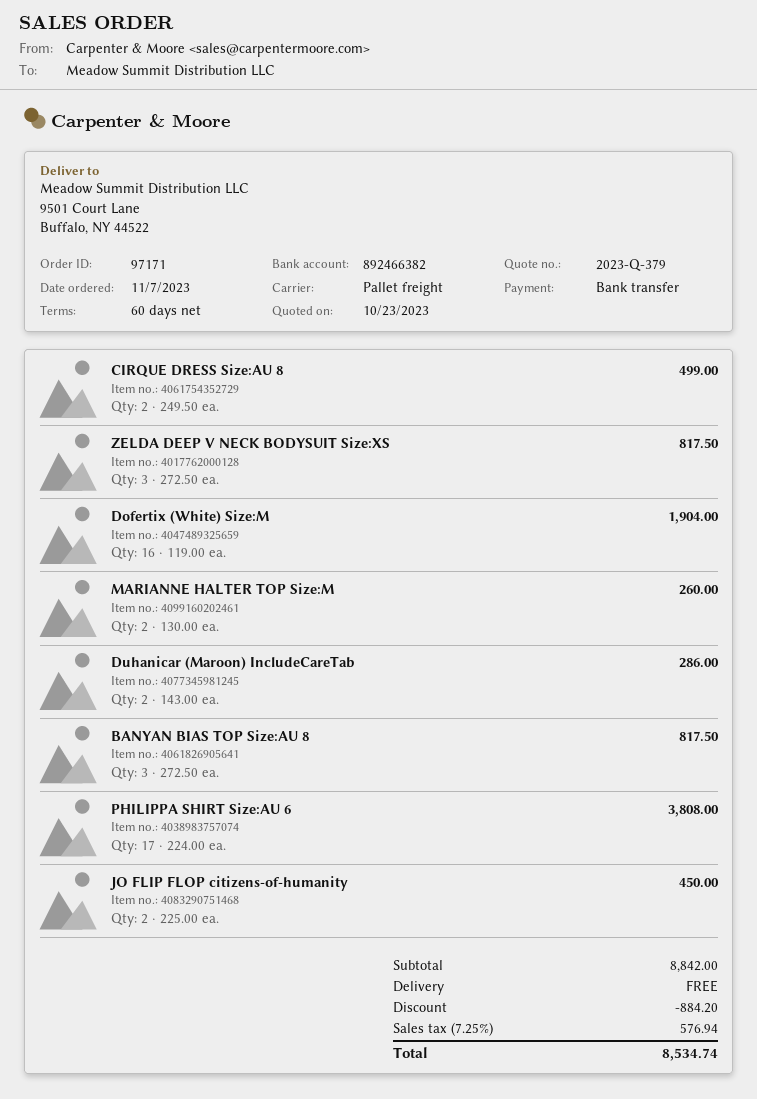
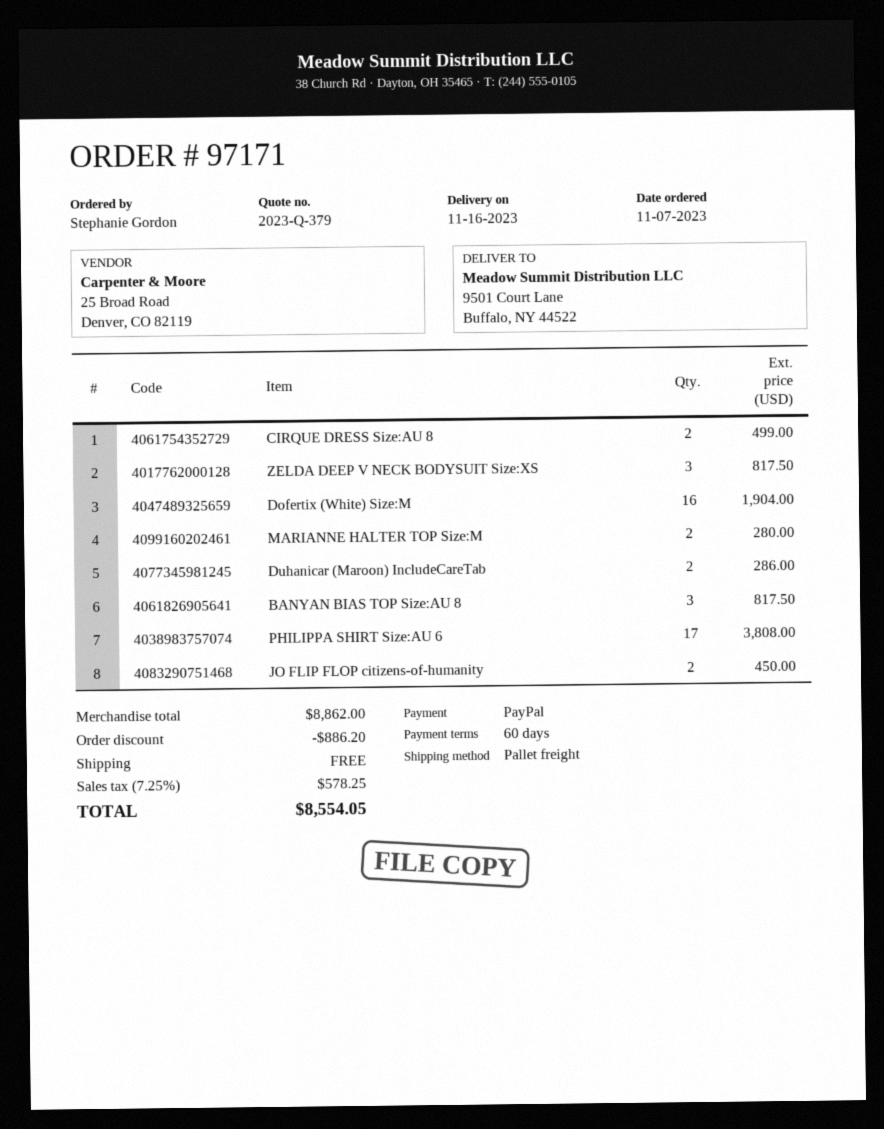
payment method: bank transfer -> PayPal
MARIANNE HALTER TOP Size:M: 2 for 260.00 -> 2 for 280.00
subtotal: 8842.00 -> 8862.00
discount: 884.20 -> 886.20
tax: 7.25% = 576.94 -> 7.25% = 578.25
total: 8534.74 -> 8554.05

